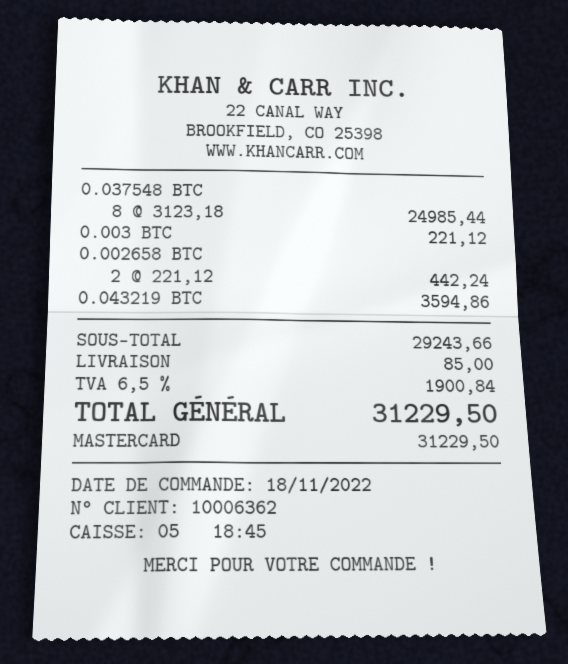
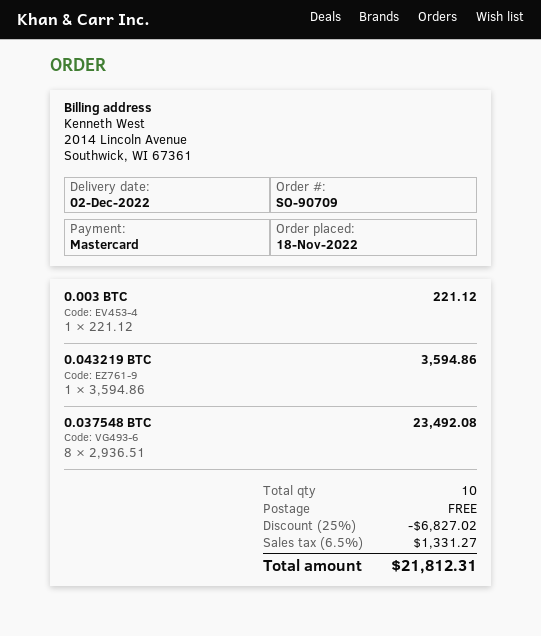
0.037548 BTC: 8 x 3123.18 = 24985.44 -> 8 x 2936.51 = 23492.08
0.002658 BTC: 2 x 221.12 = 442.24 -> none
discount: none -> 25% = 6827.02
shipping: 85.00 -> 0.00
tax: 6.5% = 1900.84 -> 6.5% = 1331.27
total: 31229.50 -> 21812.31

